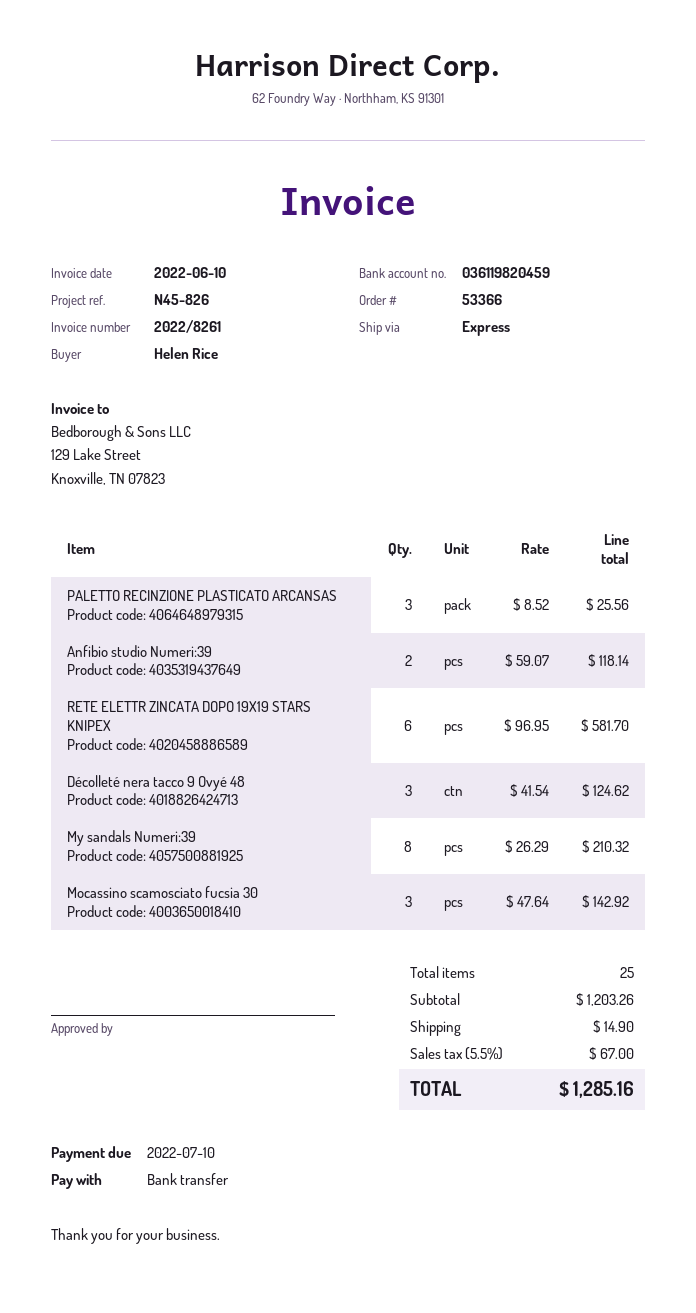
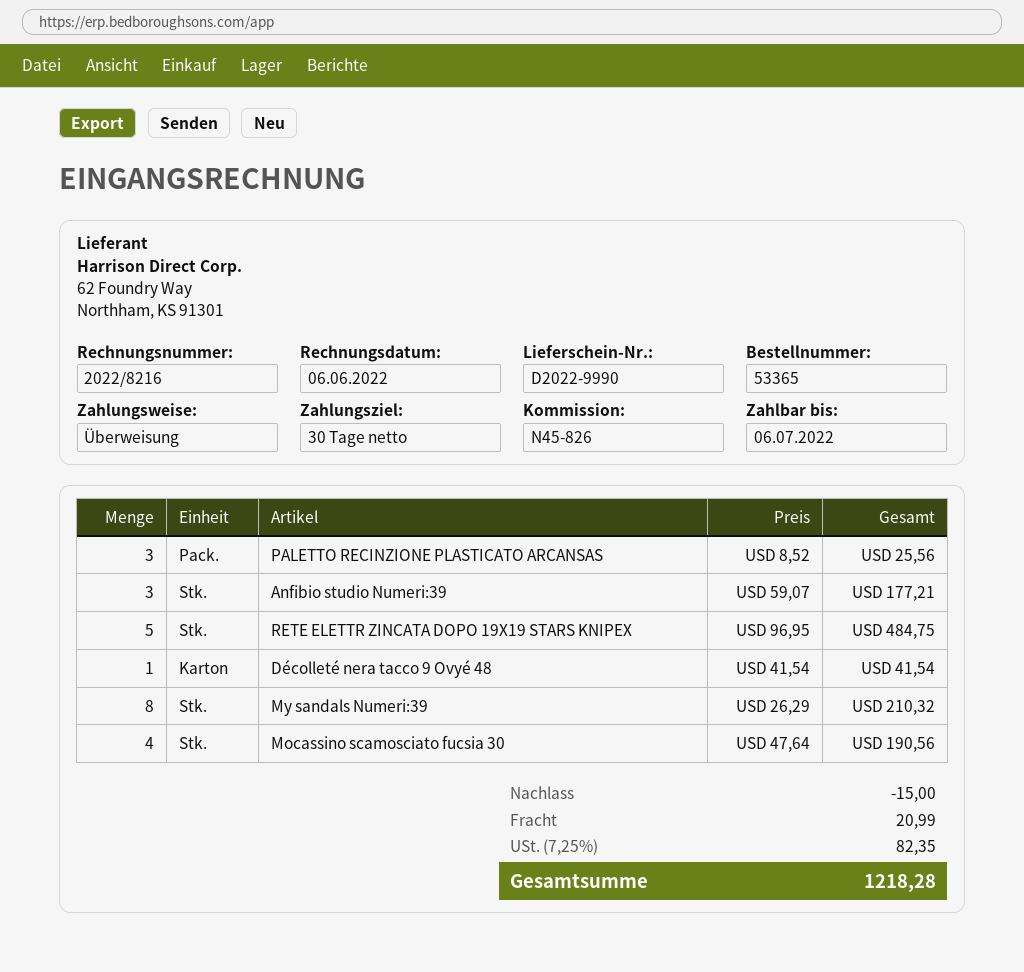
order number: 53366 -> 53365
invoice number: 2022/8261 -> 2022/8216
invoice date: 2022-06-10 -> 2022-06-06
due date: 2022-07-10 -> 2022-07-06
Anfibio studio Numeri:39: 2 x 59.07 = 118.14 -> 3 x 59.07 = 177.21
RETE ELETTR ZINCATA DOPO 19X19 STARS KNIPEX: 6 x 96.95 = 581.70 -> 5 x 96.95 = 484.75
Décolleté nera tacco 9 Ovyé 48: 3 x 41.54 = 124.62 -> 1 x 41.54 = 41.54
Mocassino scamosciato fucsia 30: 3 x 47.64 = 142.92 -> 4 x 47.64 = 190.56
discount: none -> 15.00
shipping: 14.90 -> 20.99
tax: 5.5% = 67.00 -> 7.25% = 82.35
total: 1285.16 -> 1218.28

